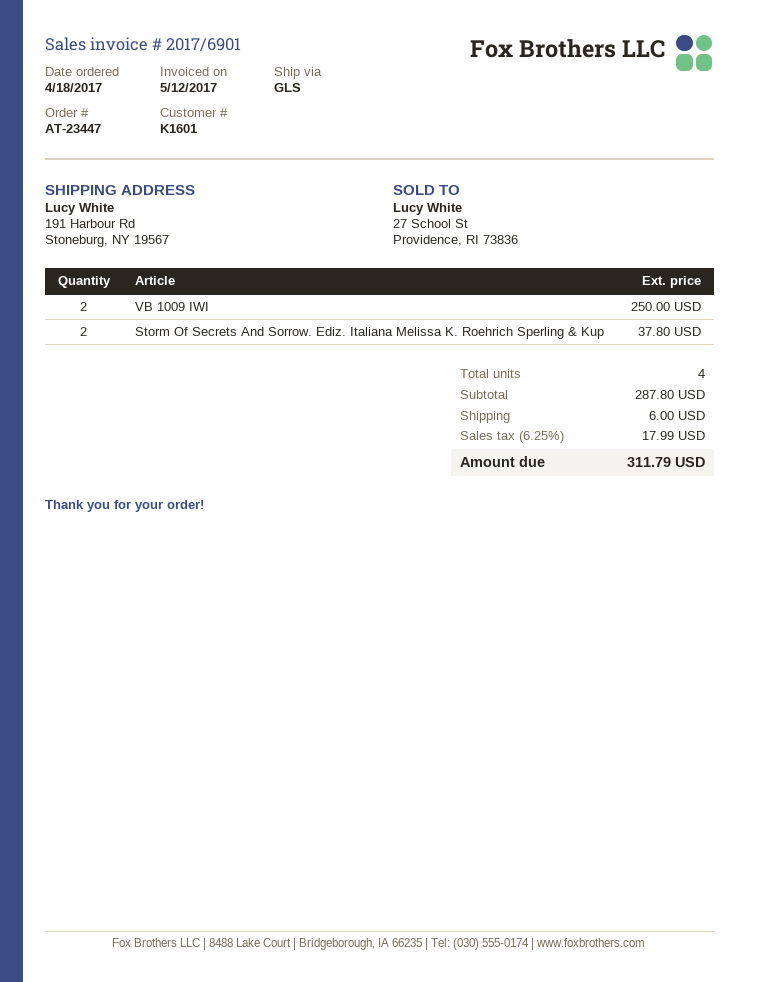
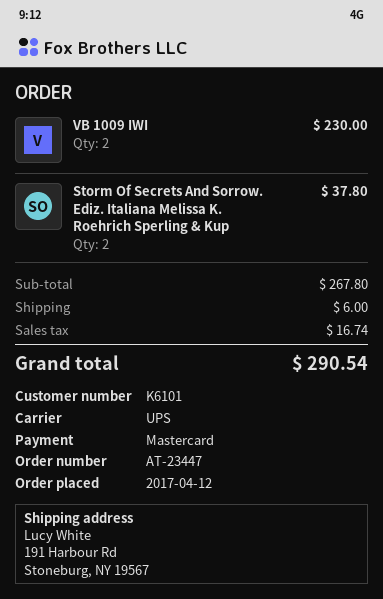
order date: 2017-04-18 -> 2017-04-12
customer number: K1601 -> K6101
shipping method: GLS -> UPS
VB 1009 IWI: 2 for 250.00 -> 2 for 230.00
subtotal: 287.80 -> 267.80
tax: 17.99 -> 16.74
total: 311.79 -> 290.54

